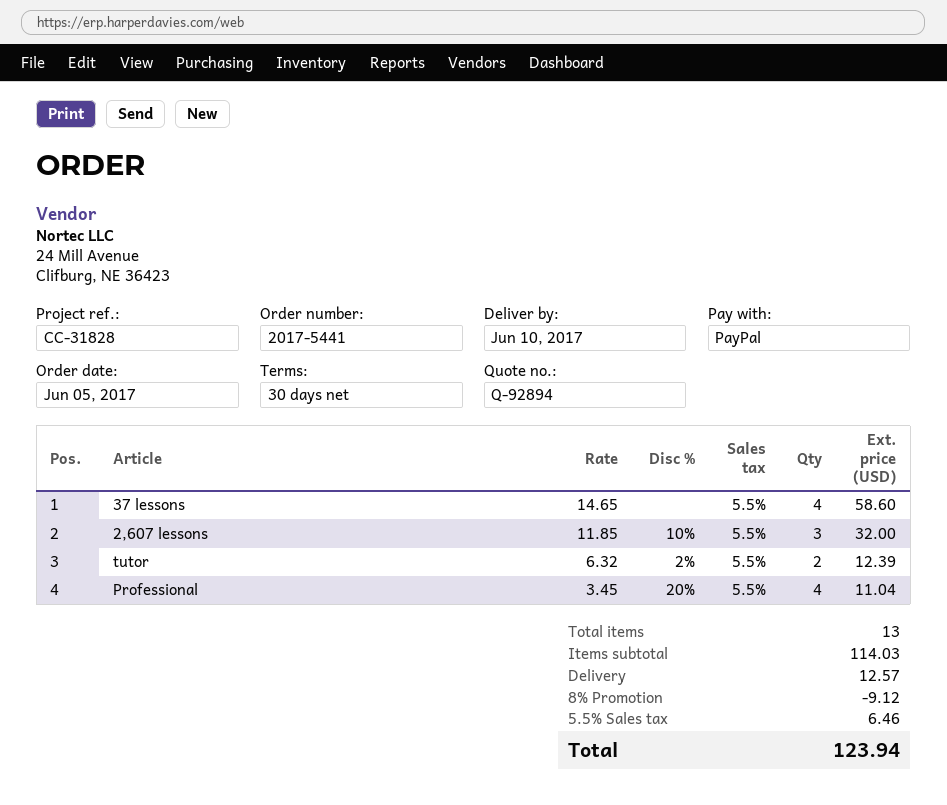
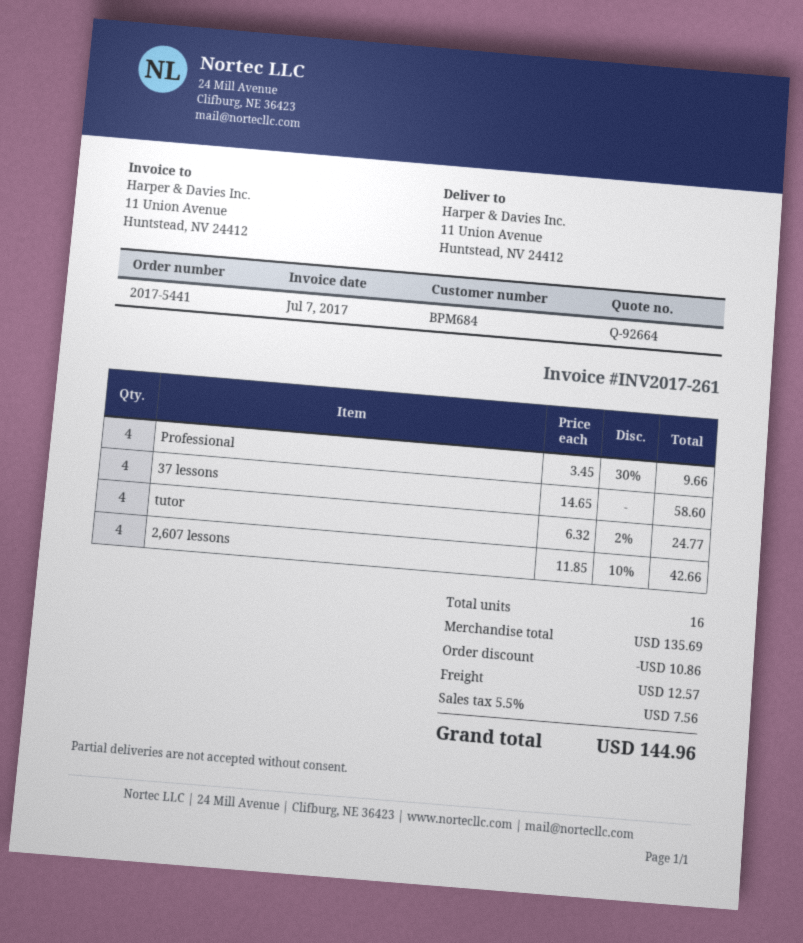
quote number: Q-92894 -> Q-92664
2,607 lessons: 3 x 11.85 - 10% = 32.00 -> 4 x 11.85 - 10% = 42.66
tutor: 2 x 6.32 - 2% = 12.39 -> 4 x 6.32 - 2% = 24.77
Professional: 4 x 3.45 - 20% = 11.04 -> 4 x 3.45 - 30% = 9.66
total quantity: 13 -> 16
subtotal: 114.03 -> 135.69
discount: 9.12 -> 10.86
tax: 5.5% = 6.46 -> 5.5% = 7.56
total: 123.94 -> 144.96

